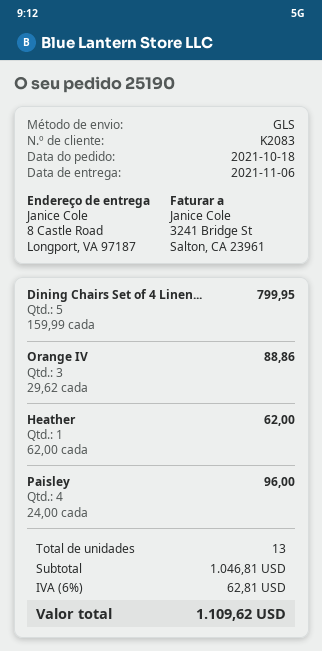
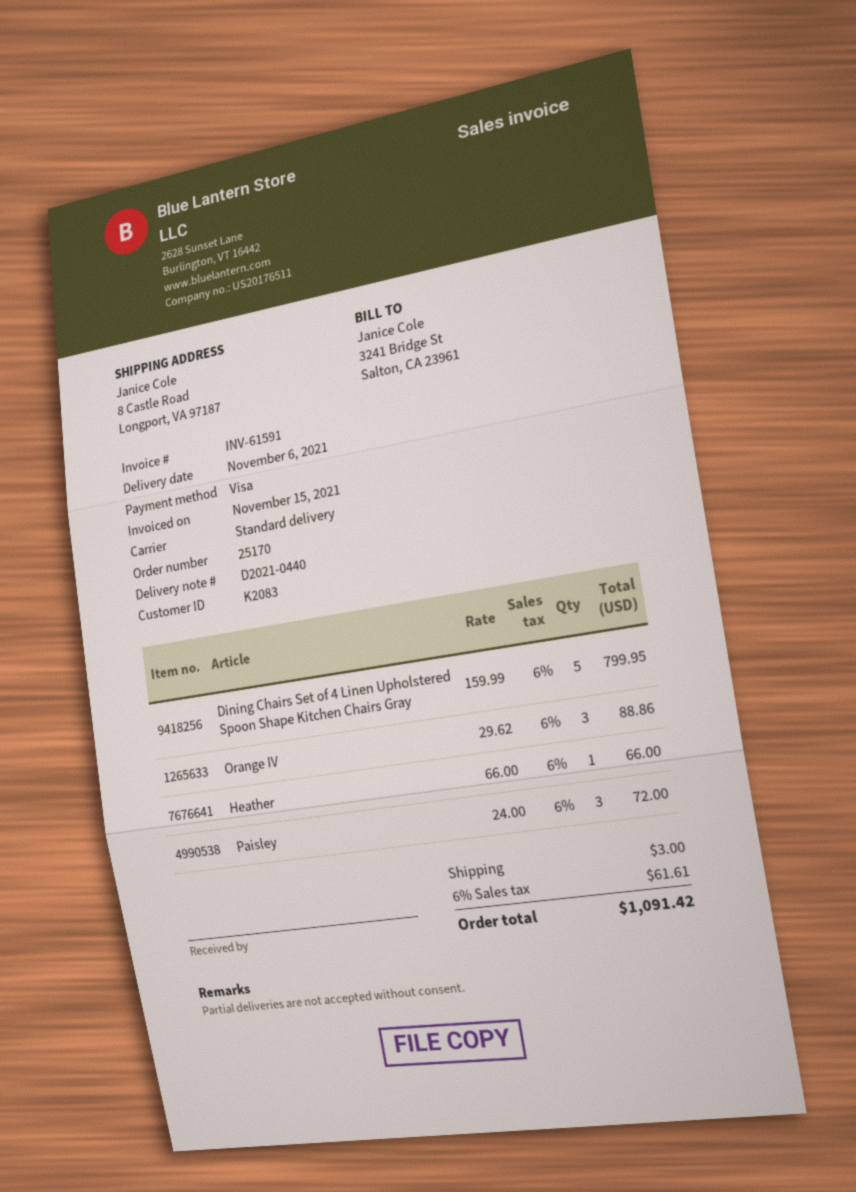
order number: 25190 -> 25170
shipping method: GLS -> standard
Heather: 1 x 62.00 = 62.00 -> 1 x 66.00 = 66.00
Paisley: 4 x 24.00 = 96.00 -> 3 x 24.00 = 72.00
shipping: none -> 3.00
tax: 6% = 62.81 -> 6% = 61.61
total: 1109.62 -> 1091.42

